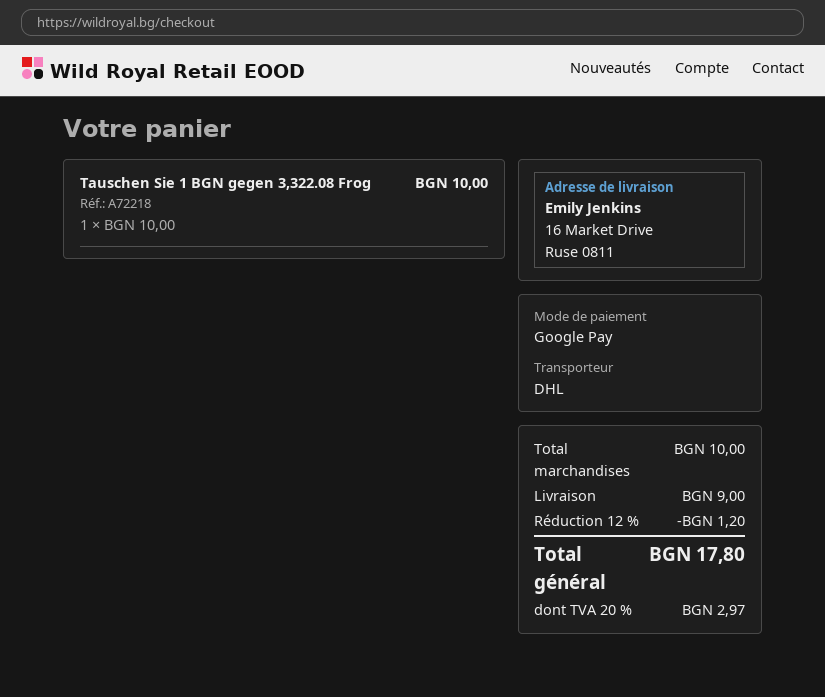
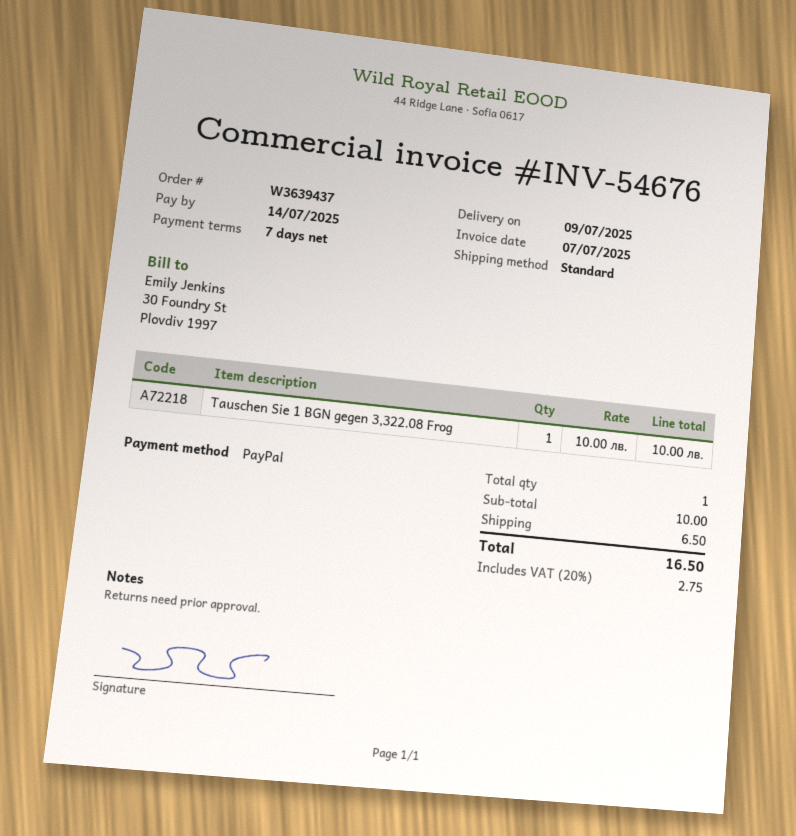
payment method: Google Pay -> PayPal
shipping method: DHL -> standard
discount: 12% = 1.20 -> none
shipping: 9.00 -> 6.50
tax: 20% = 2.97 -> 20% = 2.75
total: 17.80 -> 16.50

